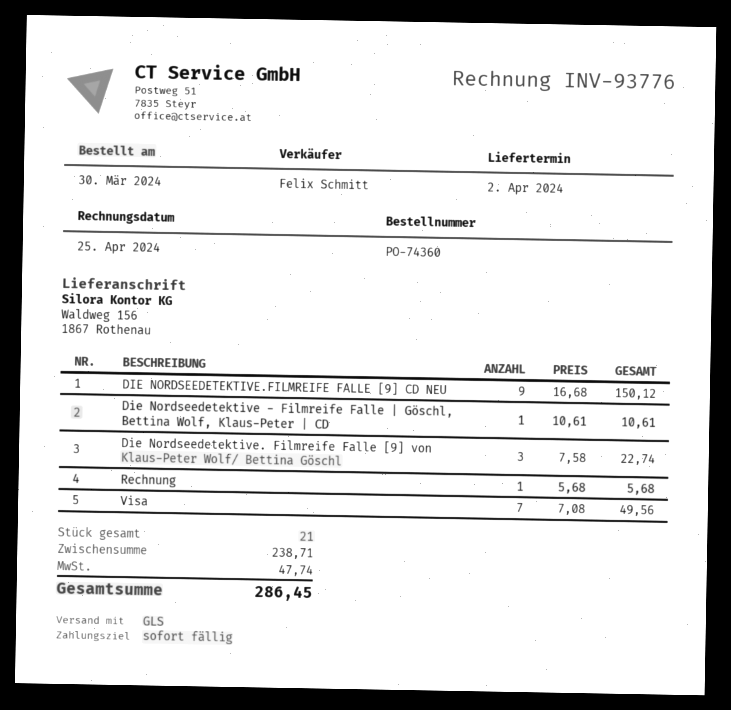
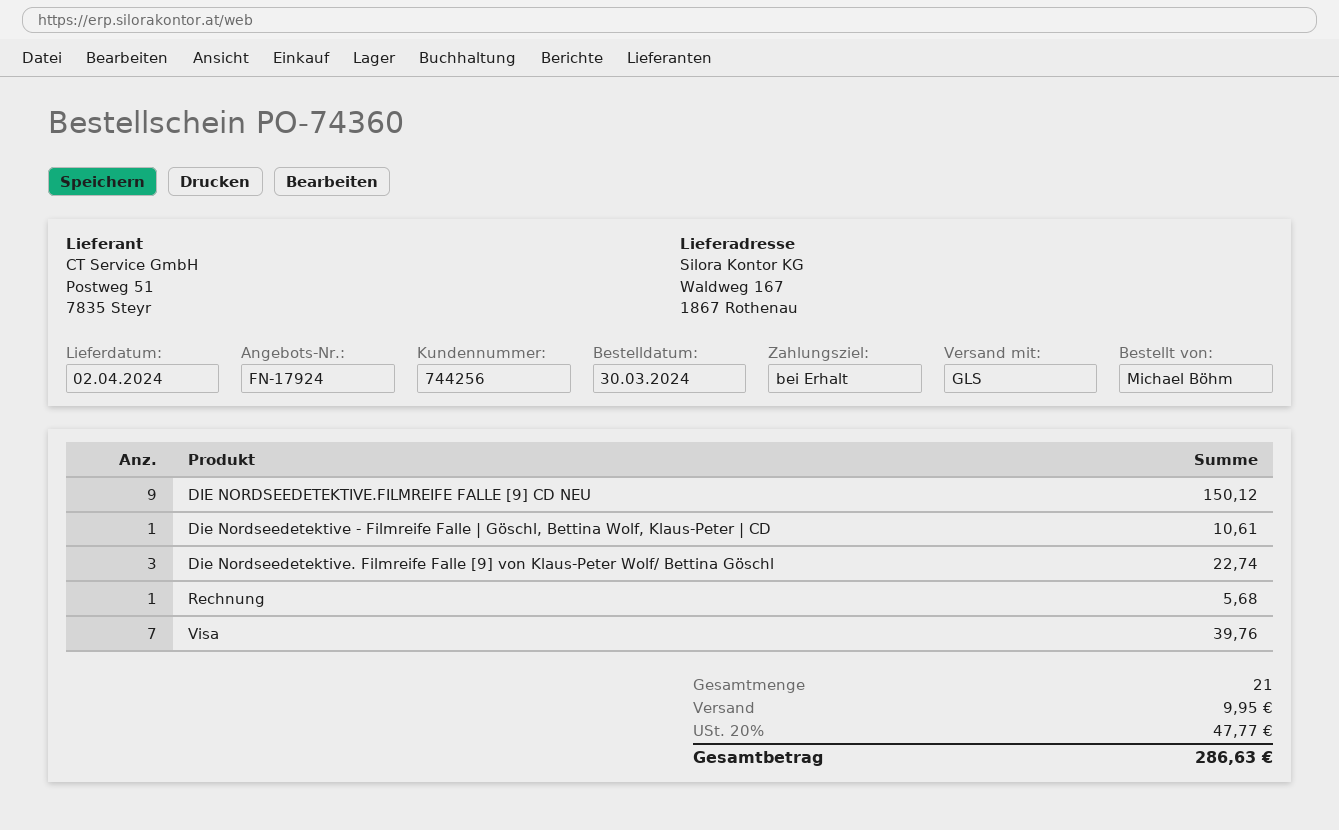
ship to: Waldweg 156, 1867 Rothenau -> Waldweg 167, 1867 Rothenau
Visa: 7 for 49.56 -> 7 for 39.76
shipping: none -> 9.95
tax: 47.74 -> 47.77
total: 286.45 -> 286.63

